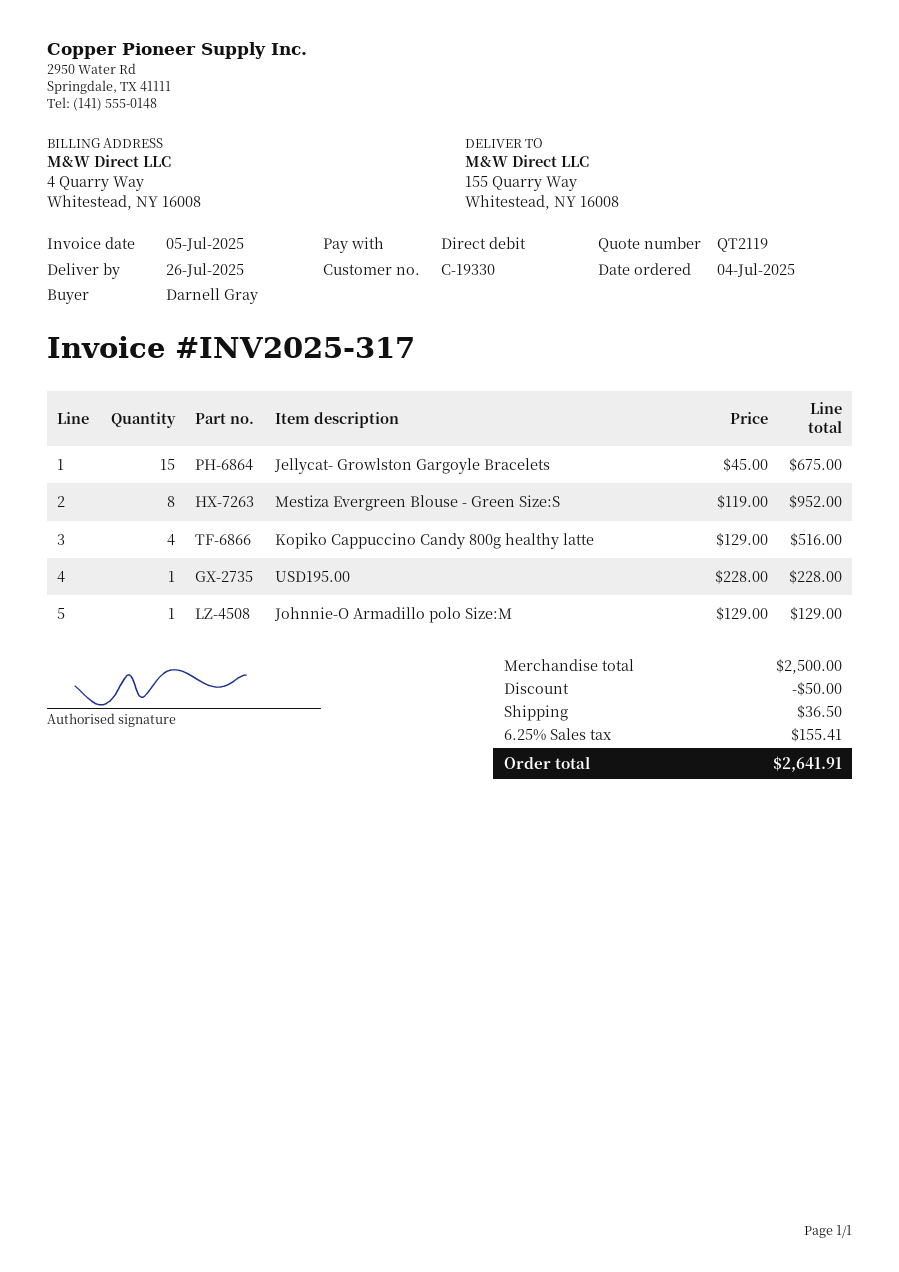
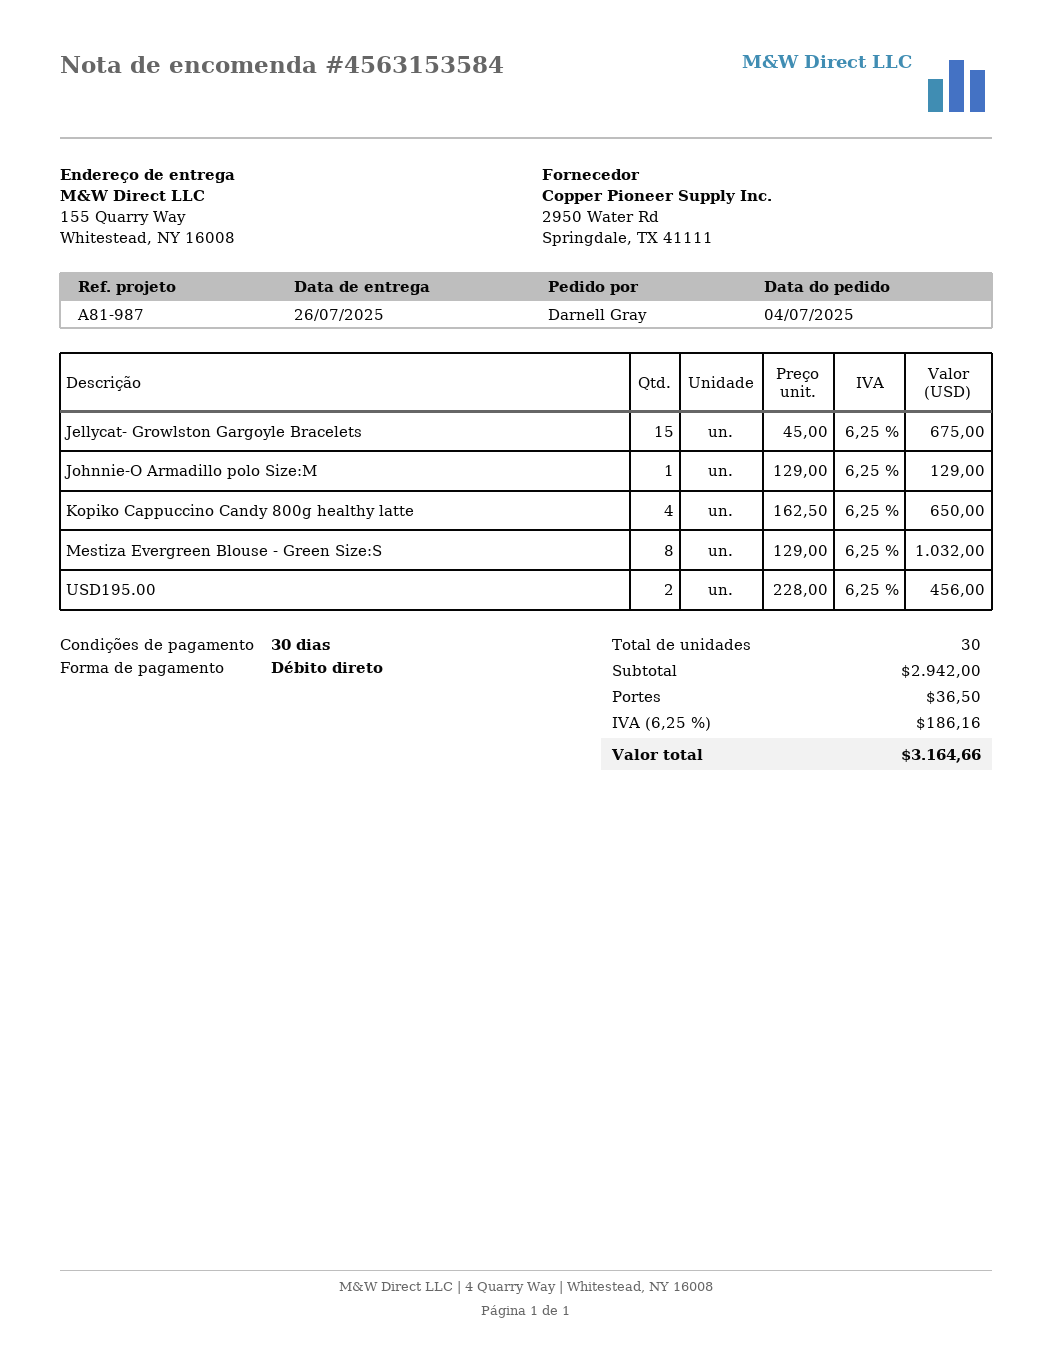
Mestiza Evergreen Blouse - Green Size:S: 8 x 119.00 = 952.00 -> 8 x 129.00 = 1032.00
Kopiko Cappuccino Candy 800g healthy latte: 4 x 129.00 = 516.00 -> 4 x 162.50 = 650.00
USD195.00: 1 x 228.00 = 228.00 -> 2 x 228.00 = 456.00
subtotal: 2500.00 -> 2942.00
discount: 50.00 -> none
tax: 6.25% = 155.41 -> 6.25% = 186.16
total: 2641.91 -> 3164.66

